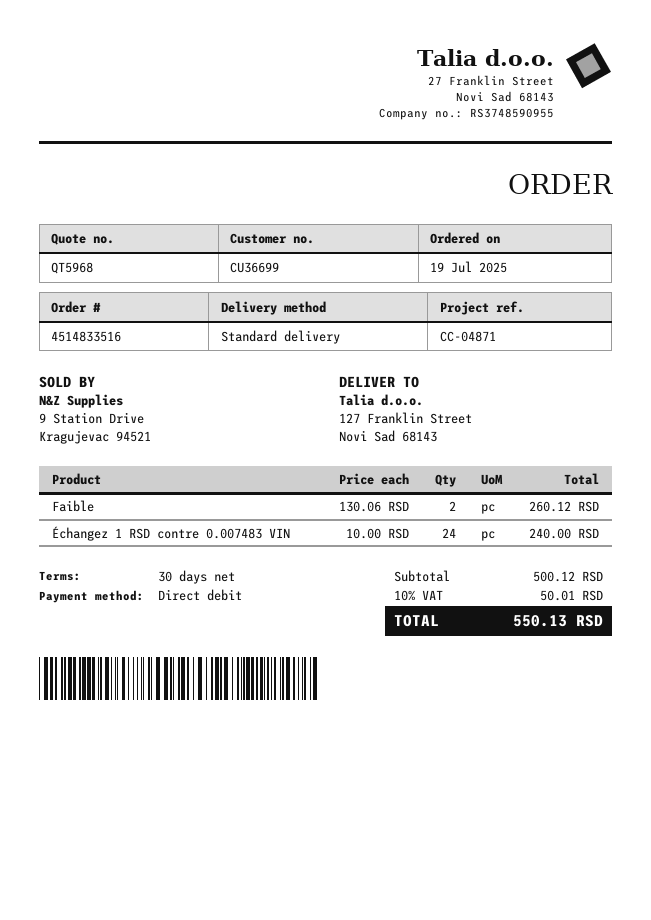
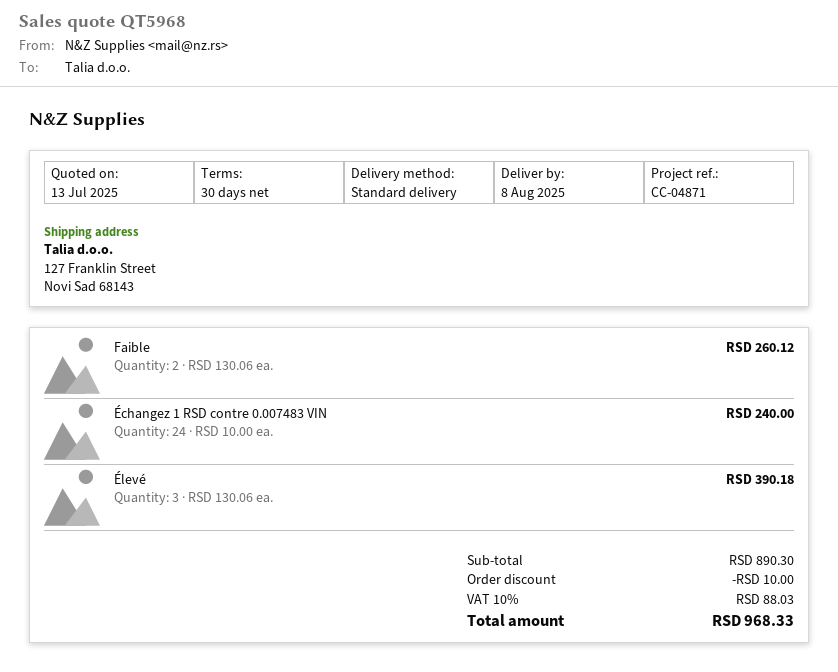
Élevé: none -> 3 x 130.06 = 390.18
subtotal: 500.12 -> 890.30
discount: none -> 10.00
tax: 10% = 50.01 -> 10% = 88.03
total: 550.13 -> 968.33

